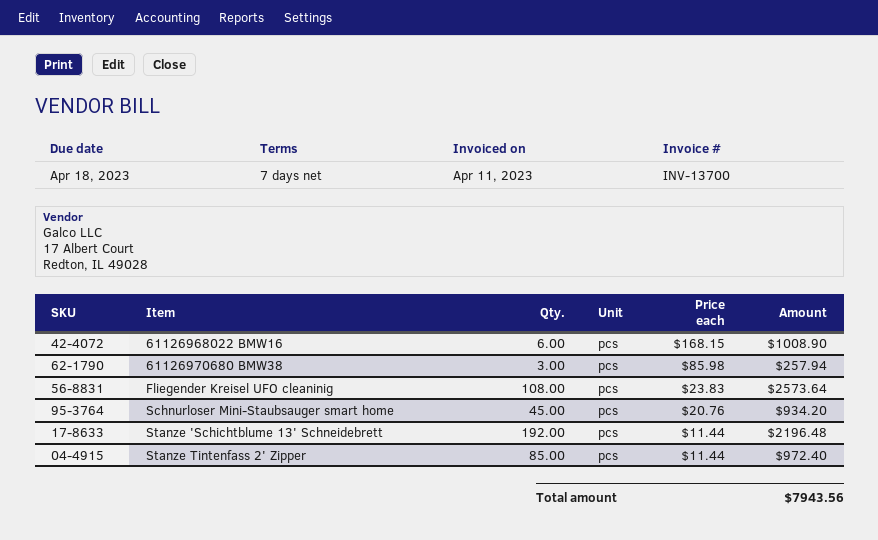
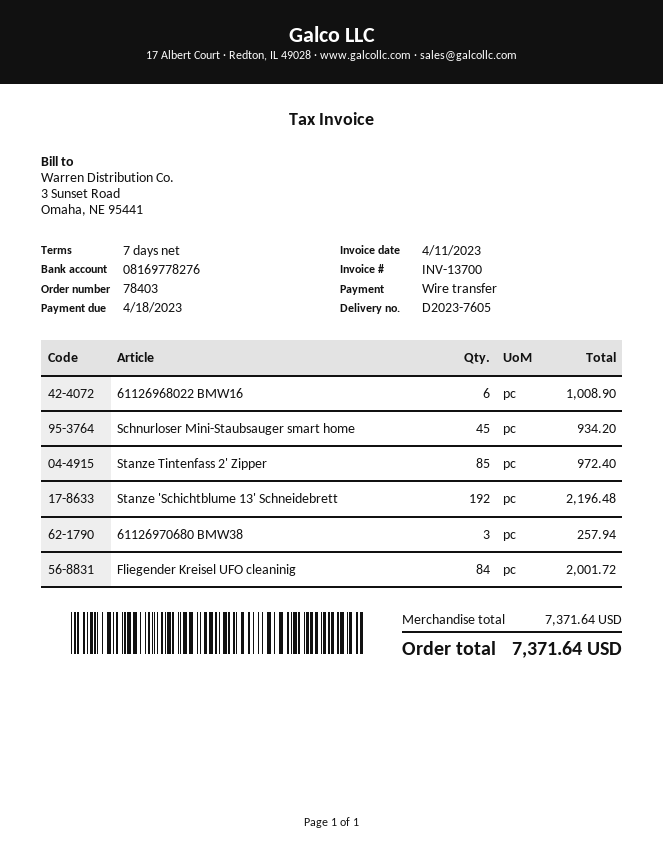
Fliegender Kreisel UFO cleaninig: 108 for 2573.64 -> 84 for 2001.72
total: 7943.56 -> 7371.64

